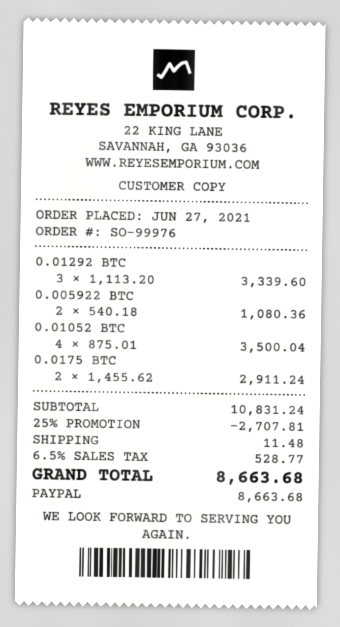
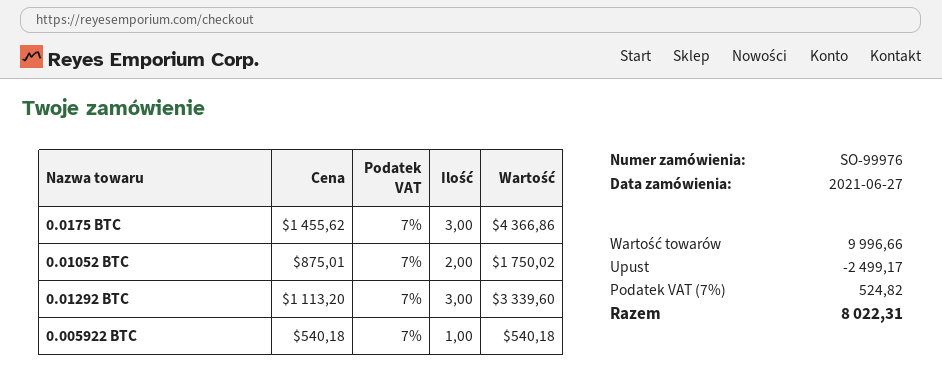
0.005922 BTC: 2 x 540.18 = 1080.36 -> 1 x 540.18 = 540.18
0.01052 BTC: 4 x 875.01 = 3500.04 -> 2 x 875.01 = 1750.02
0.0175 BTC: 2 x 1455.62 = 2911.24 -> 3 x 1455.62 = 4366.86
subtotal: 10831.24 -> 9996.66
discount: 2707.81 -> 2499.17
shipping: 11.48 -> none
tax: 6.5% = 528.77 -> 7% = 524.82
total: 8663.68 -> 8022.31

